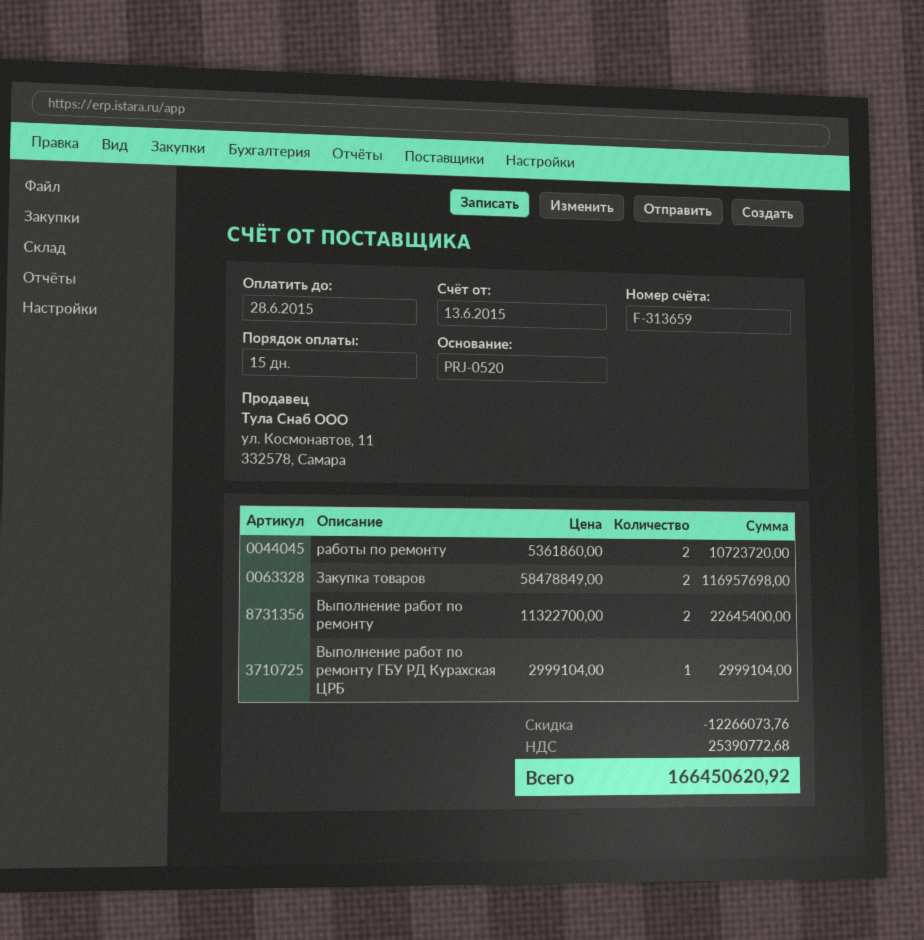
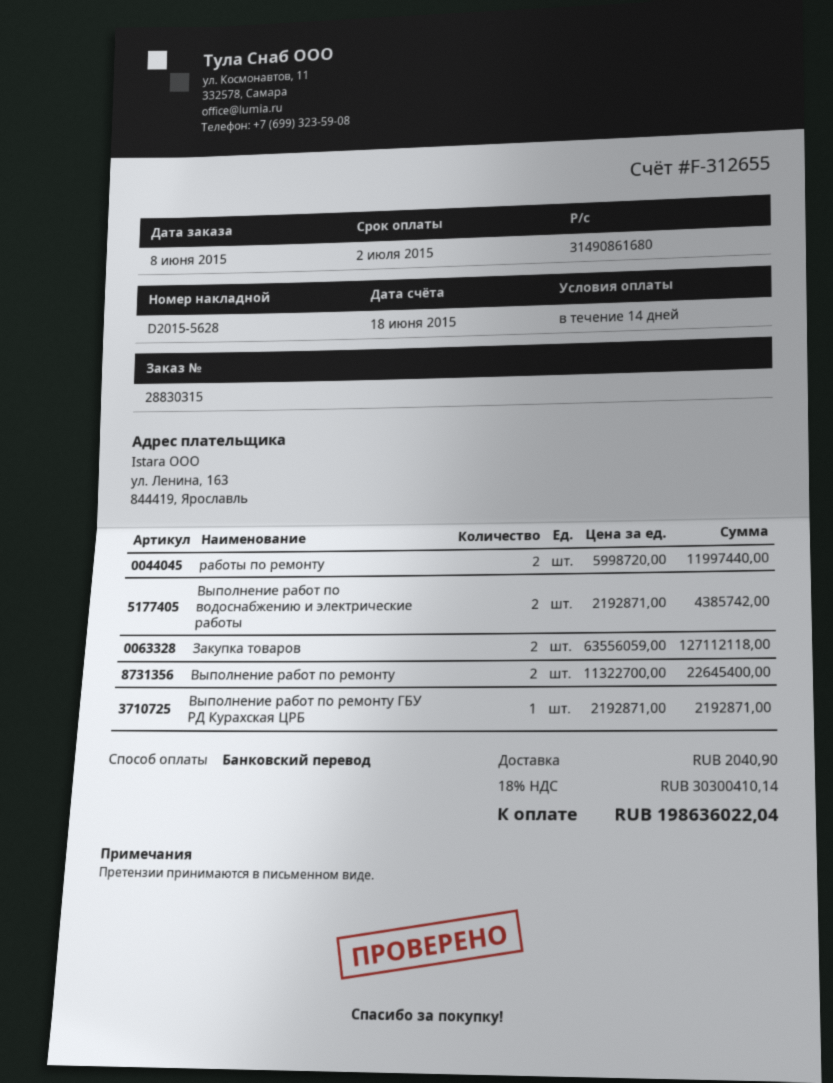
invoice number: F-313659 -> F-312655
invoice date: 2015-06-13 -> 2015-06-18
payment terms: 15 days -> 14 days
due date: 2015-06-28 -> 2015-07-02
работы по ремонту: 2 x 5361860.00 = 10723720.00 -> 2 x 5998720.00 = 11997440.00
Закупка товаров: 2 x 58478849.00 = 116957698.00 -> 2 x 63556059.00 = 127112118.00
Выполнение работ по ремонту ГБУ РД Курахская ЦРБ: 1 x 2999104.00 = 2999104.00 -> 1 x 2192871.00 = 2192871.00
Выполнение работ по водоснабжению и электрические работы: none -> 2 x 2192871.00 = 4385742.00
discount: 12266073.76 -> none
shipping: none -> 2040.90
tax: 25390772.68 -> 30300410.14
total: 166450620.92 -> 198636022.04

